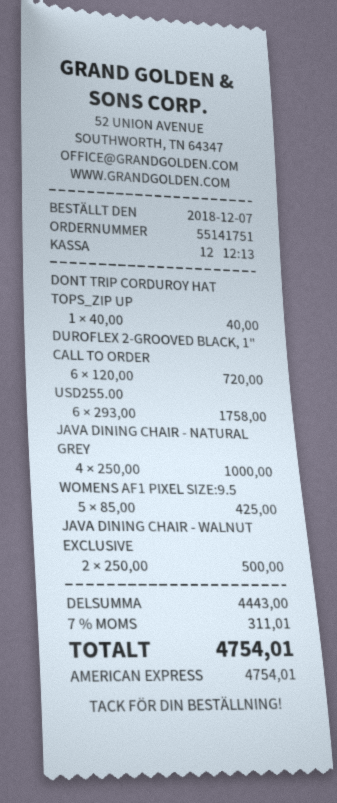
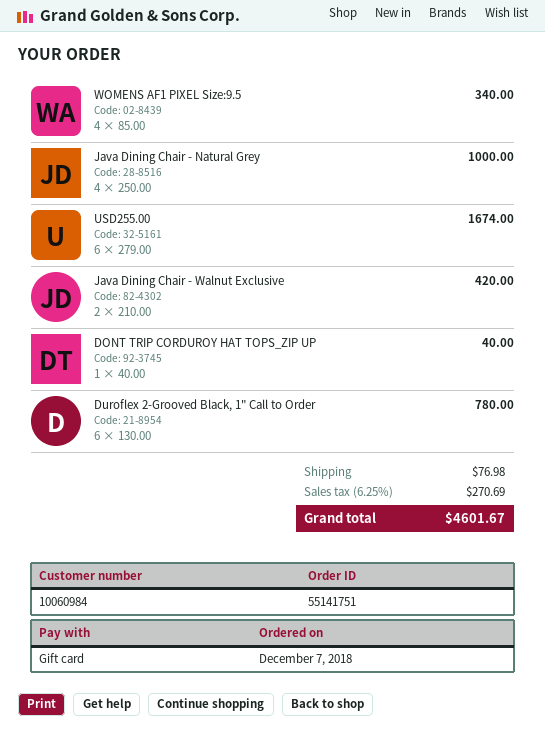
payment method: American Express -> gift card
DUROFLEX 2-GROOVED BLACK, 1" CALL TO ORDER: 6 x 120.00 = 720.00 -> 6 x 130.00 = 780.00
USD255.00: 6 x 293.00 = 1758.00 -> 6 x 279.00 = 1674.00
WOMENS AF1 PIXEL SIZE:9.5: 5 x 85.00 = 425.00 -> 4 x 85.00 = 340.00
JAVA DINING CHAIR - WALNUT EXCLUSIVE: 2 x 250.00 = 500.00 -> 2 x 210.00 = 420.00
shipping: none -> 76.98
tax: 7% = 311.01 -> 6.25% = 270.69
total: 4754.01 -> 4601.67

